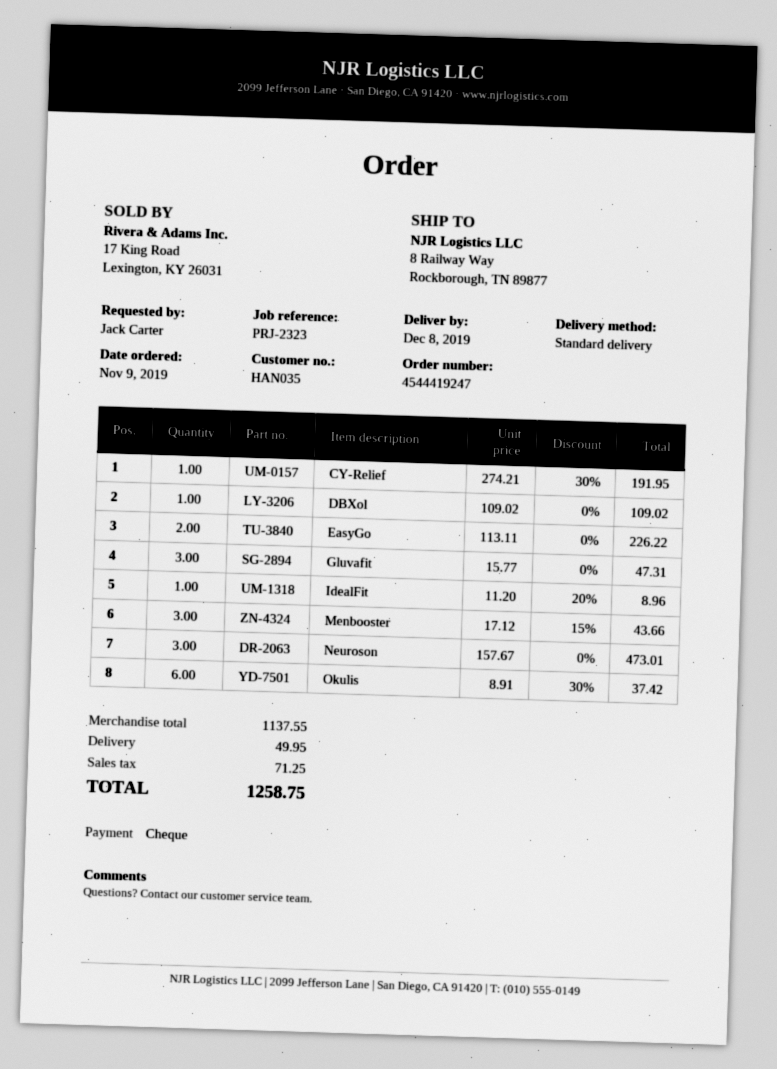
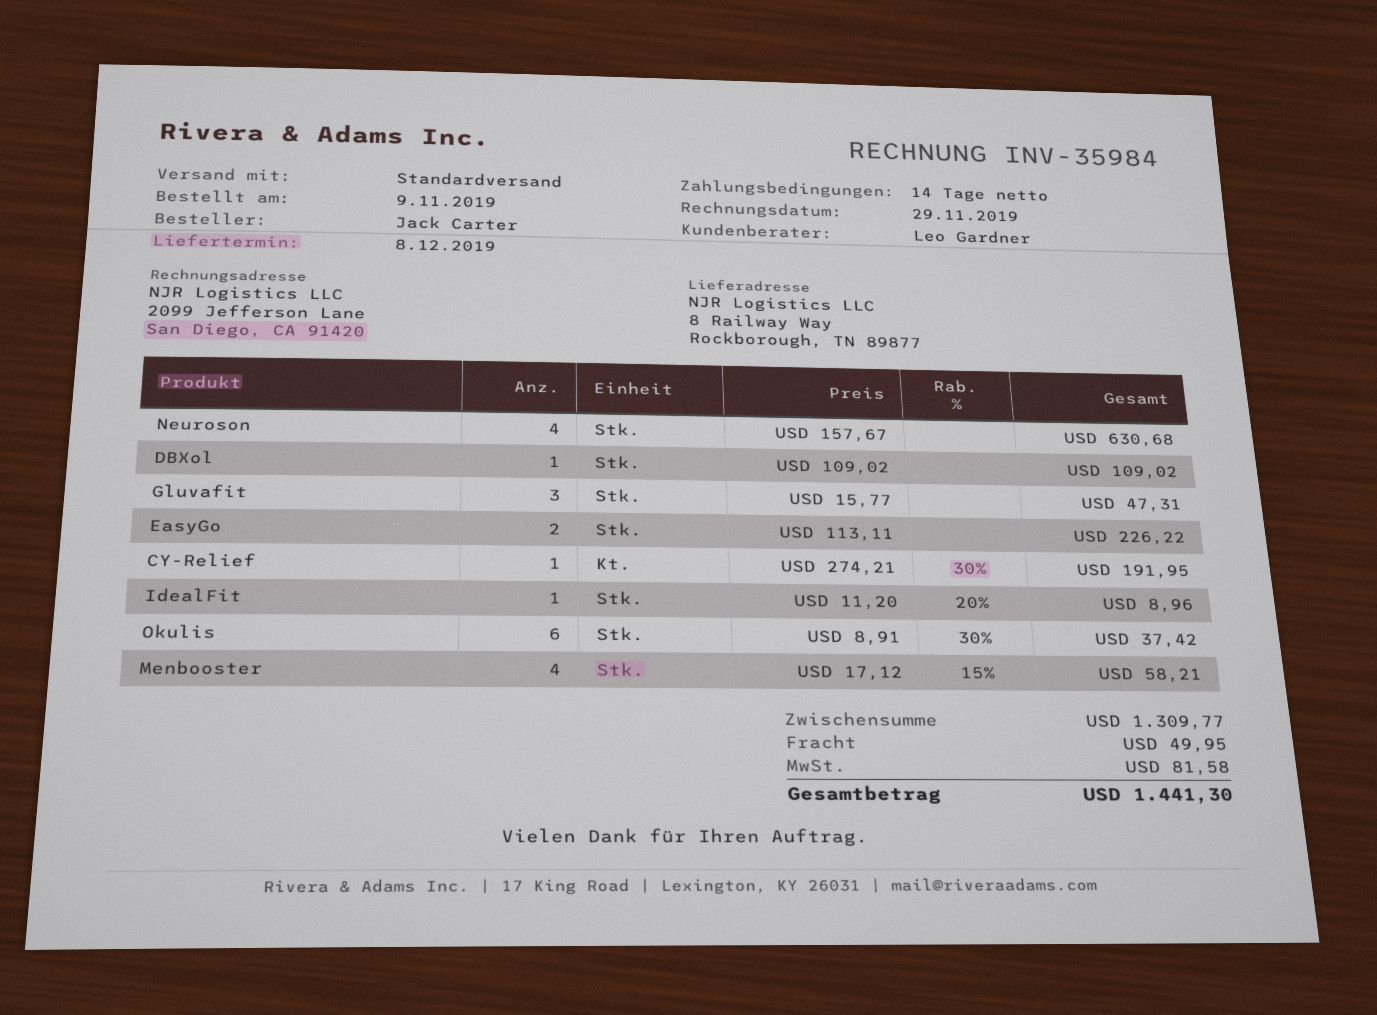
Menbooster: 3 x 17.12 - 15% = 43.66 -> 4 x 17.12 - 15% = 58.21
Neuroson: 3 x 157.67 = 473.01 -> 4 x 157.67 = 630.68
subtotal: 1137.55 -> 1309.77
tax: 71.25 -> 81.58
total: 1258.75 -> 1441.30

